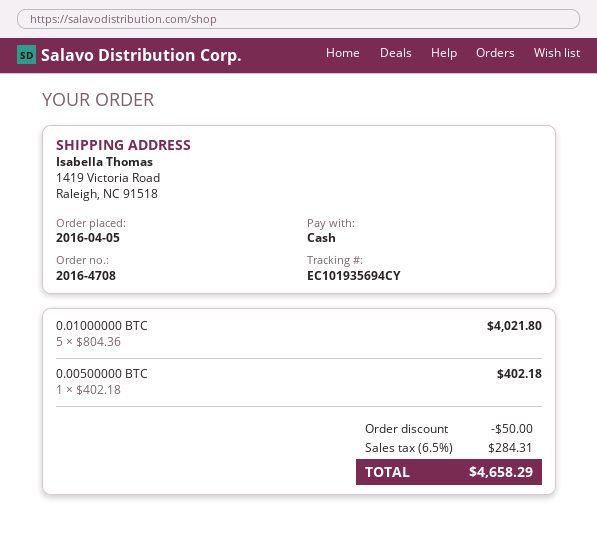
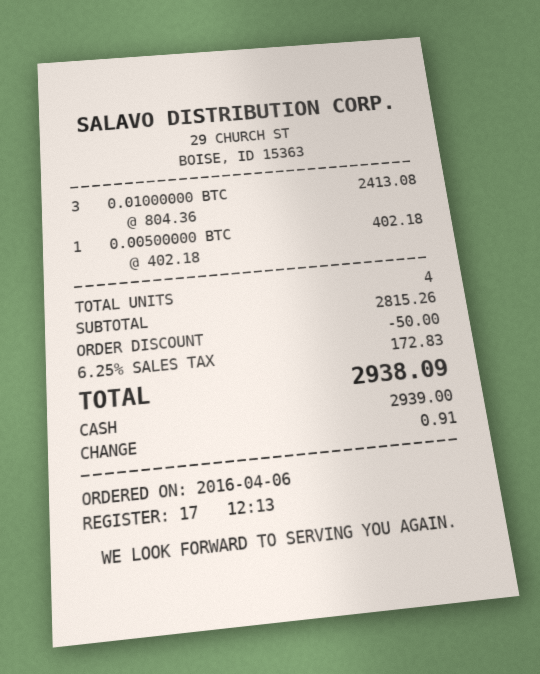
order date: 2016-04-05 -> 2016-04-06
0.01000000 BTC: 5 x 804.36 = 4021.80 -> 3 x 804.36 = 2413.08
tax: 6.5% = 284.31 -> 6.25% = 172.83
total: 4658.29 -> 2938.09

